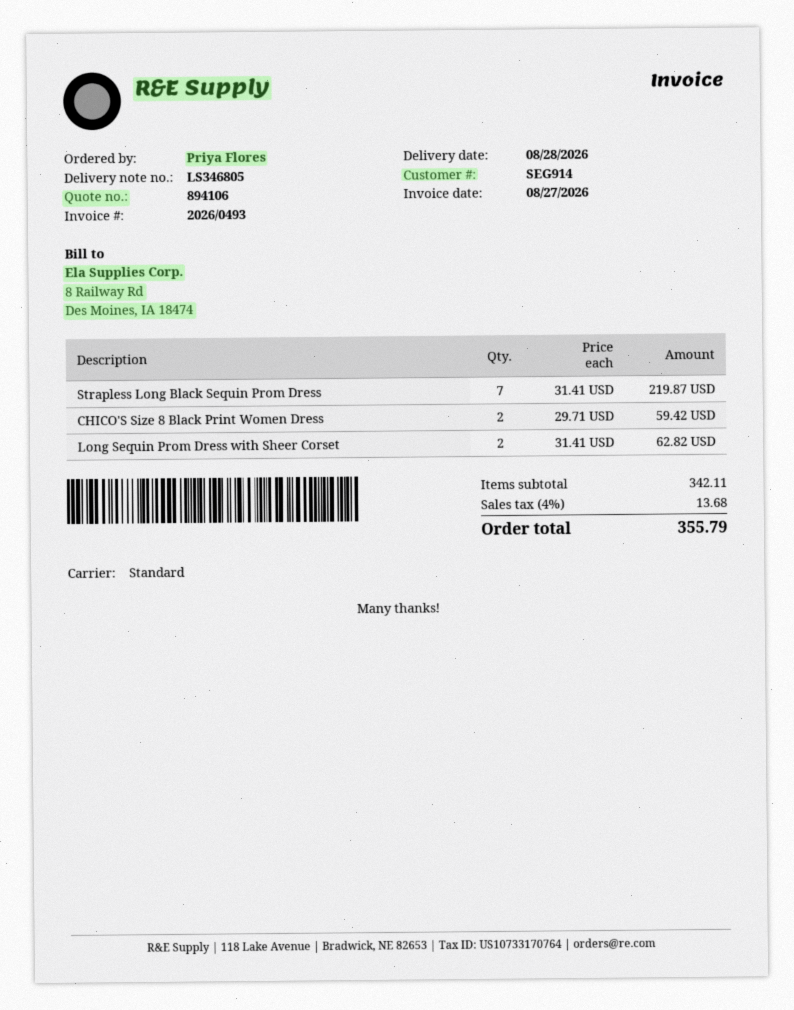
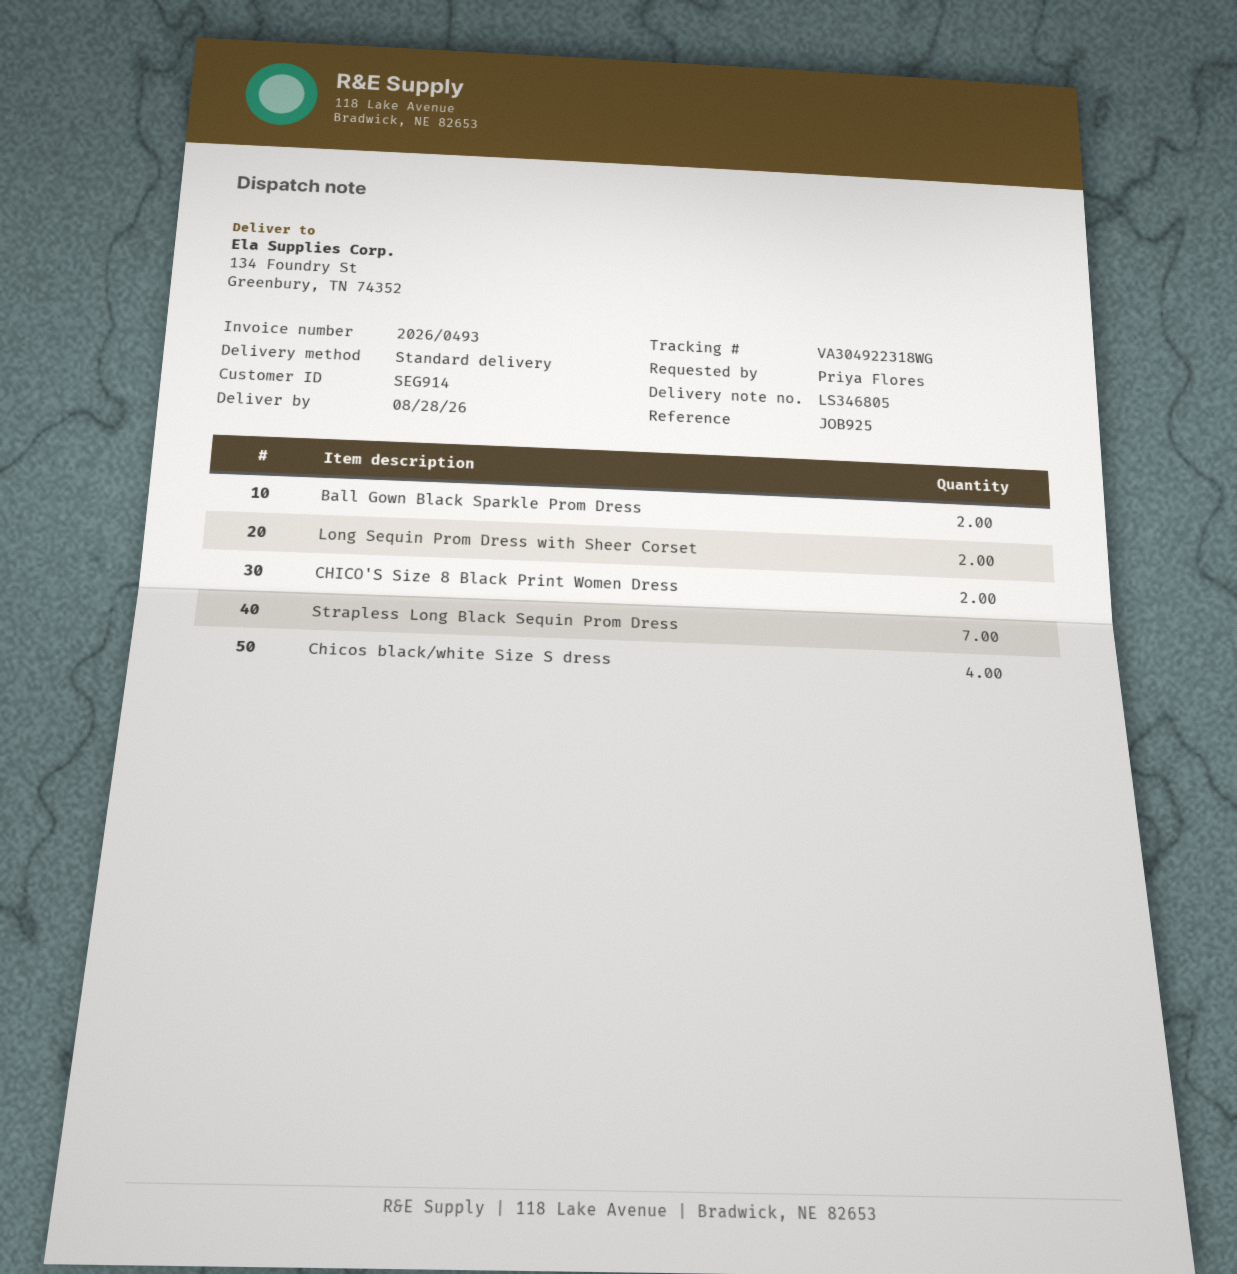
Ball Gown Black Sparkle Prom Dress: none -> 2
Chicos black/white Size S dress: none -> 4

